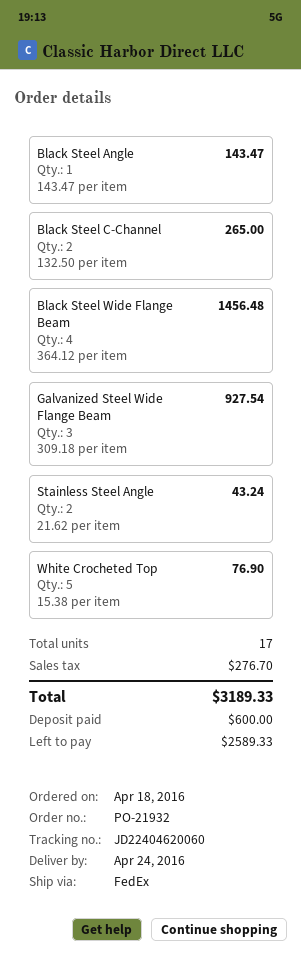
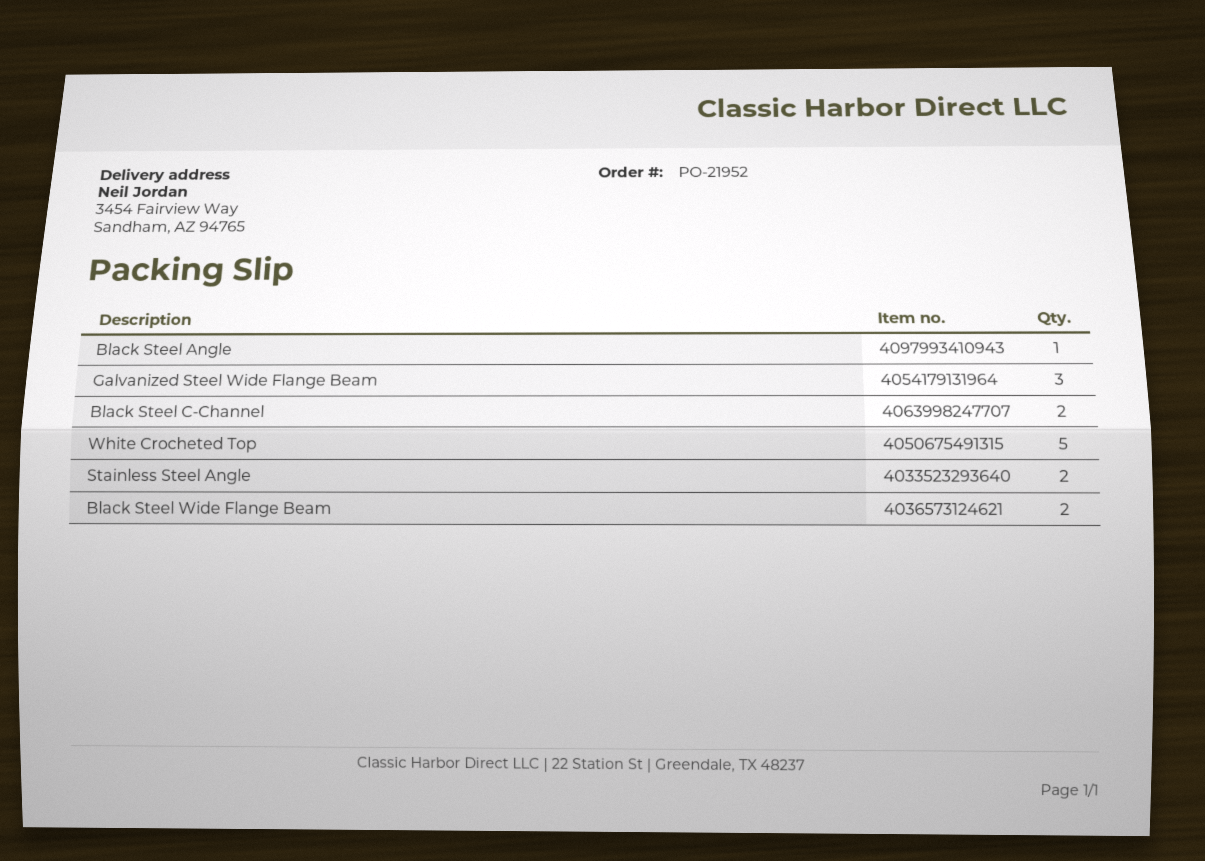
order number: PO-21932 -> PO-21952
Black Steel Wide Flange Beam: 4 -> 2

